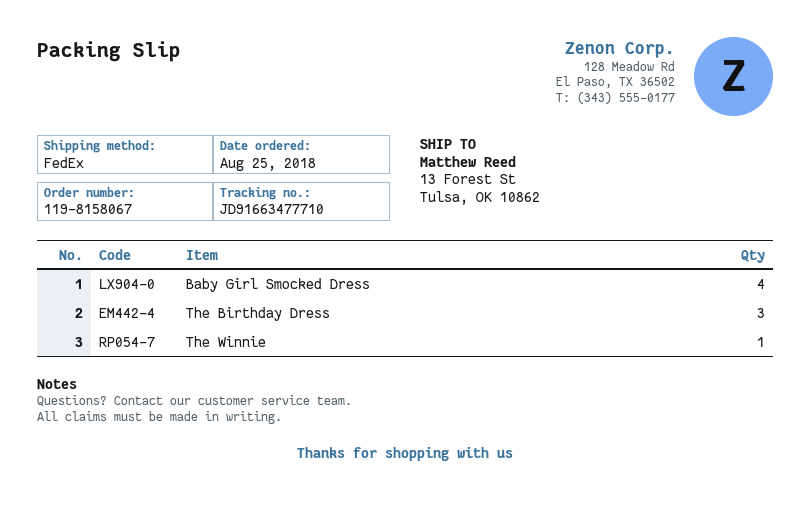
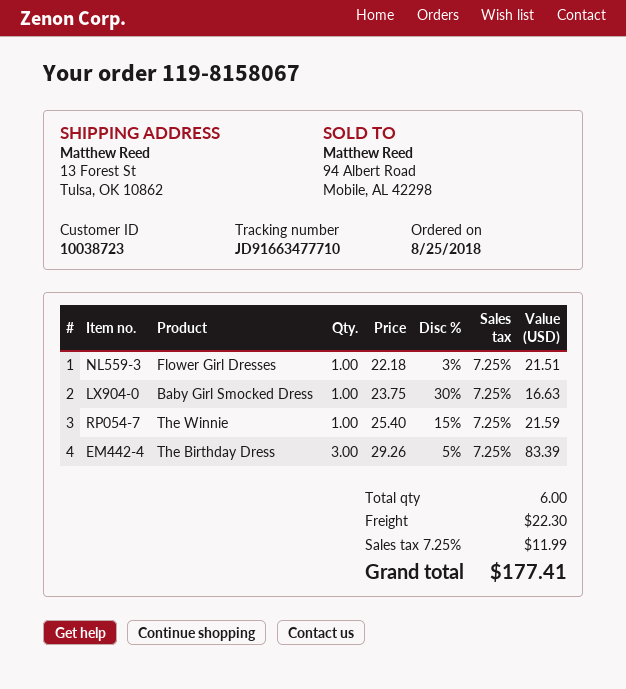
Baby Girl Smocked Dress: 4 -> 1
Flower Girl Dresses: none -> 1

